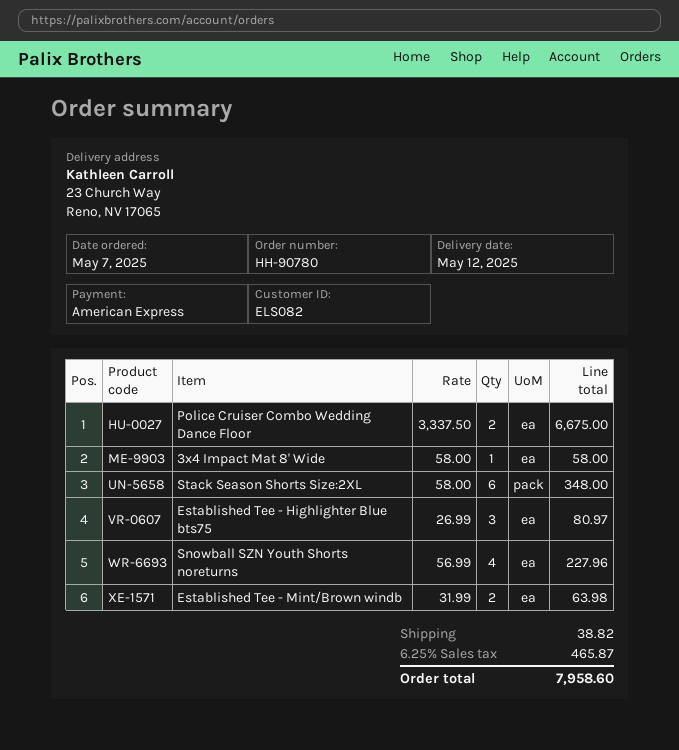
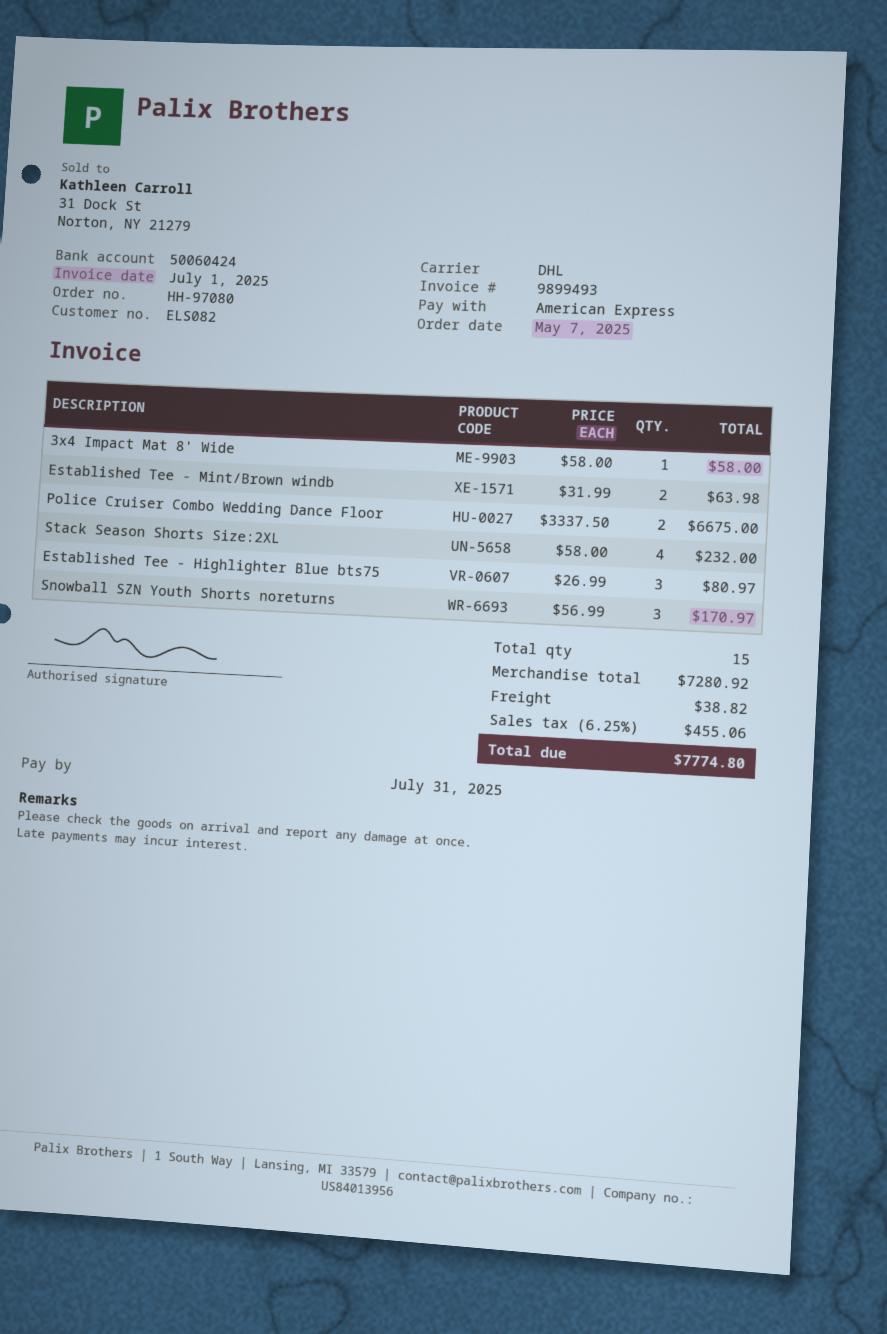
order number: HH-90780 -> HH-97080
Stack Season Shorts Size:2XL: 6 x 58.00 = 348.00 -> 4 x 58.00 = 232.00
Snowball SZN Youth Shorts noreturns: 4 x 56.99 = 227.96 -> 3 x 56.99 = 170.97
tax: 6.25% = 465.87 -> 6.25% = 455.06
total: 7958.60 -> 7774.80

